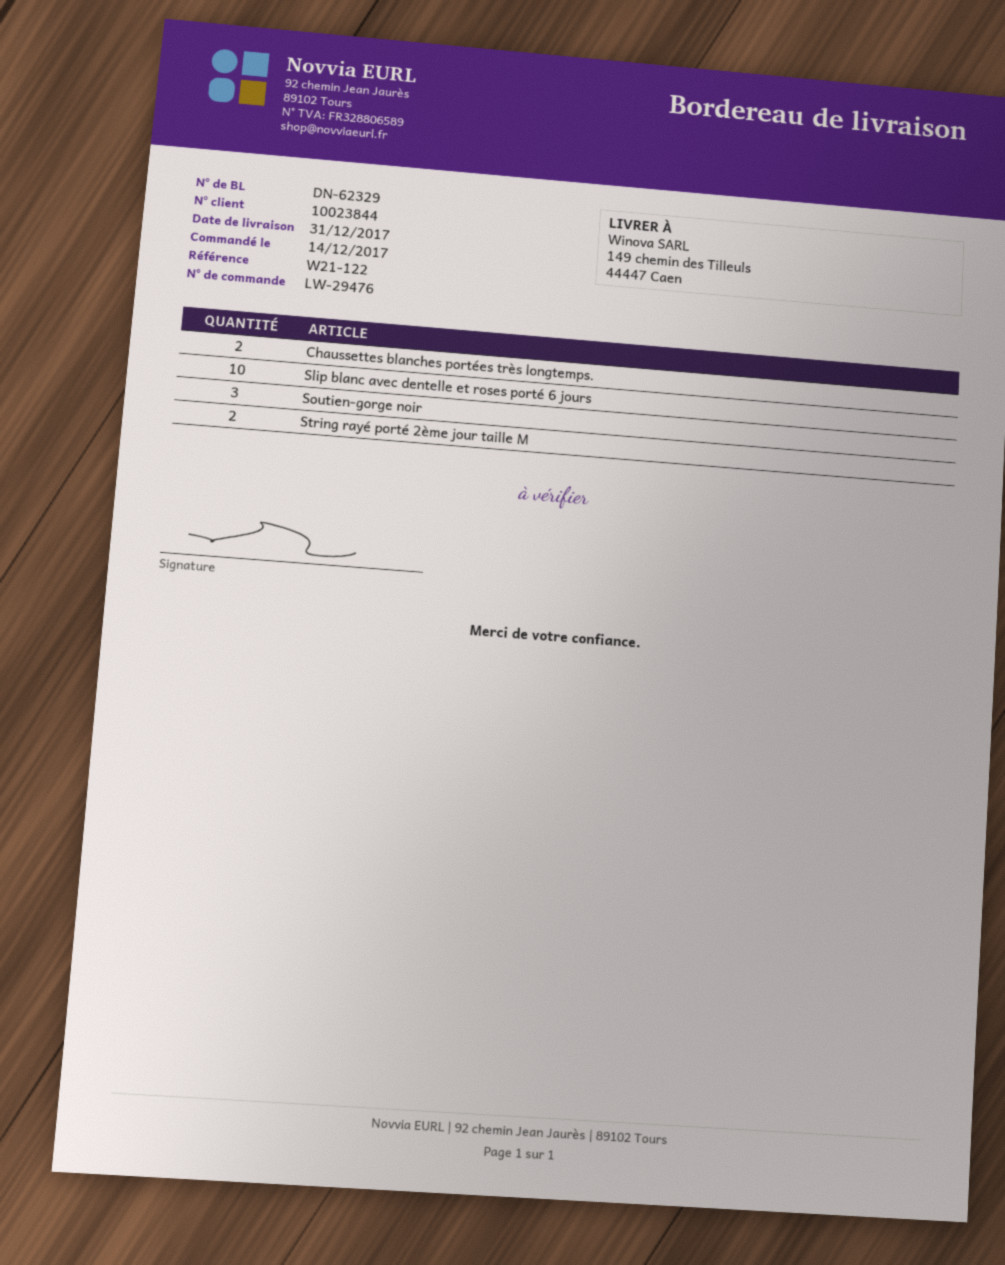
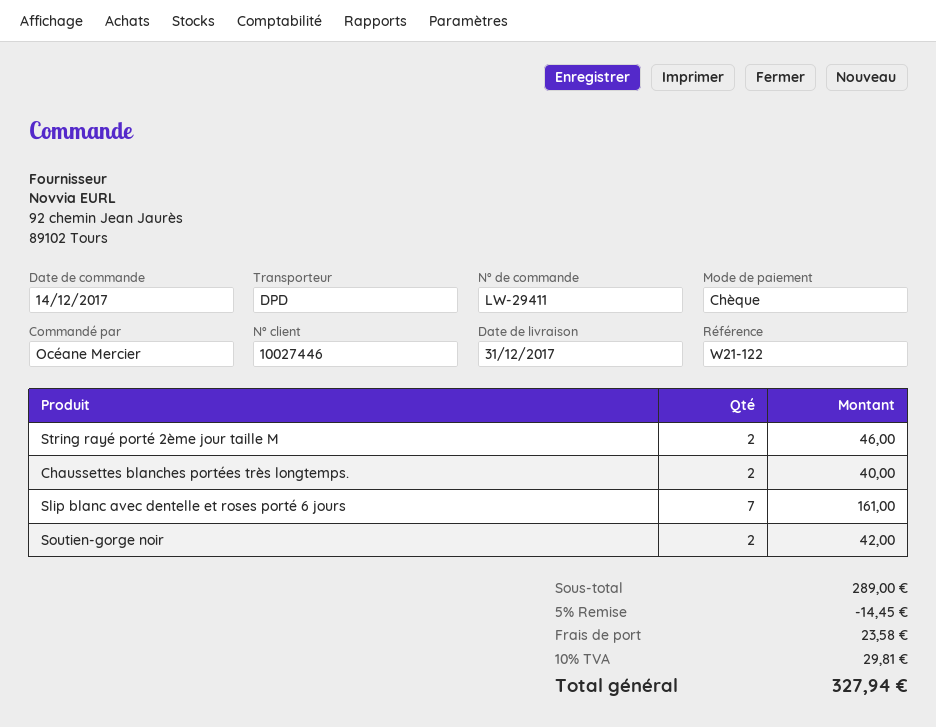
order number: LW-29476 -> LW-29411
customer number: 10023844 -> 10027446
Slip blanc avec dentelle et roses porté 6 jours: 10 -> 7
Soutien-gorge noir: 3 -> 2

